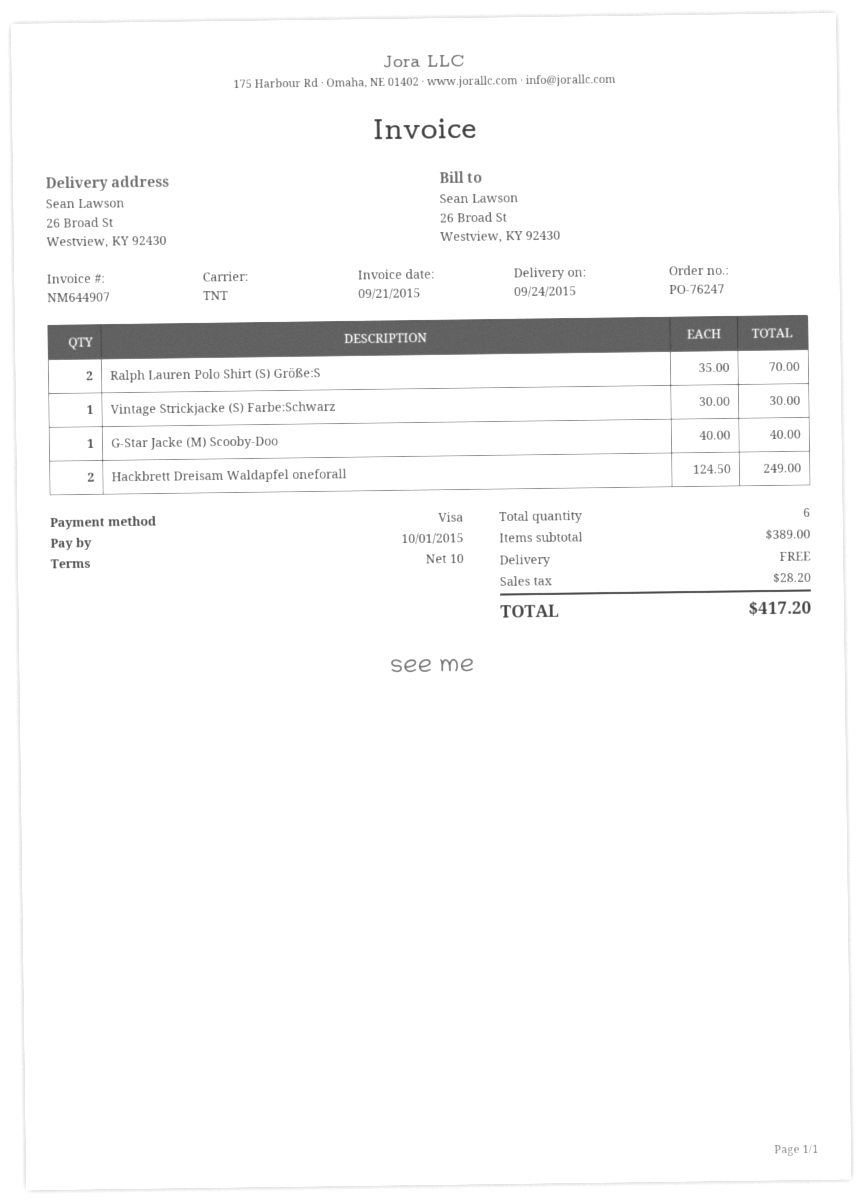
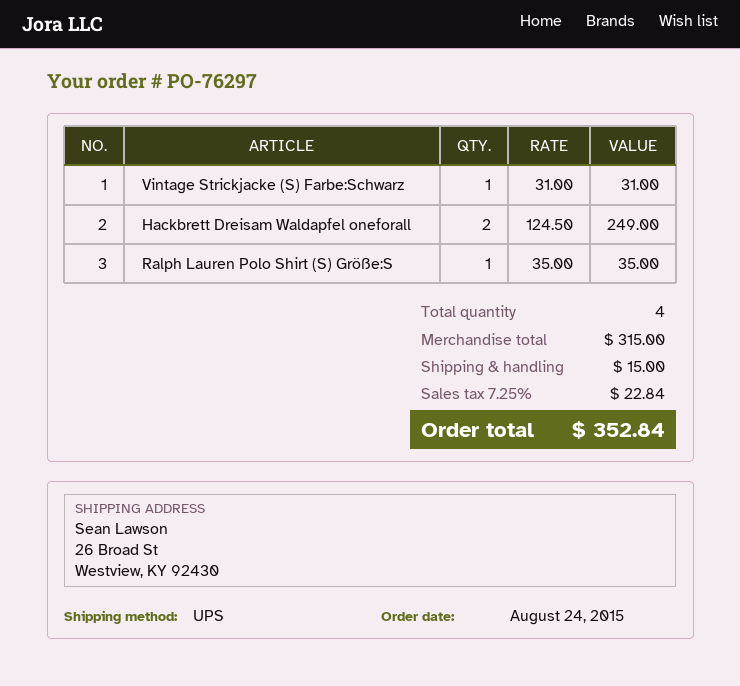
order number: PO-76247 -> PO-76297
shipping method: TNT -> UPS
Ralph Lauren Polo Shirt (S) Größe:S: 2 x 35.00 = 70.00 -> 1 x 35.00 = 35.00
Vintage Strickjacke (S) Farbe:Schwarz: 1 x 30.00 = 30.00 -> 1 x 31.00 = 31.00
G-Star Jacke (M) Scooby-Doo: 1 x 40.00 = 40.00 -> none
total quantity: 6 -> 4
subtotal: 389.00 -> 315.00
shipping: 0.00 -> 15.00
tax: 28.20 -> 22.84
total: 417.20 -> 352.84

